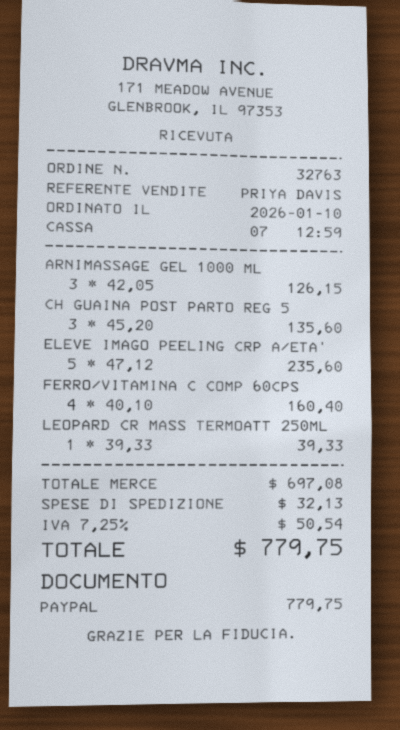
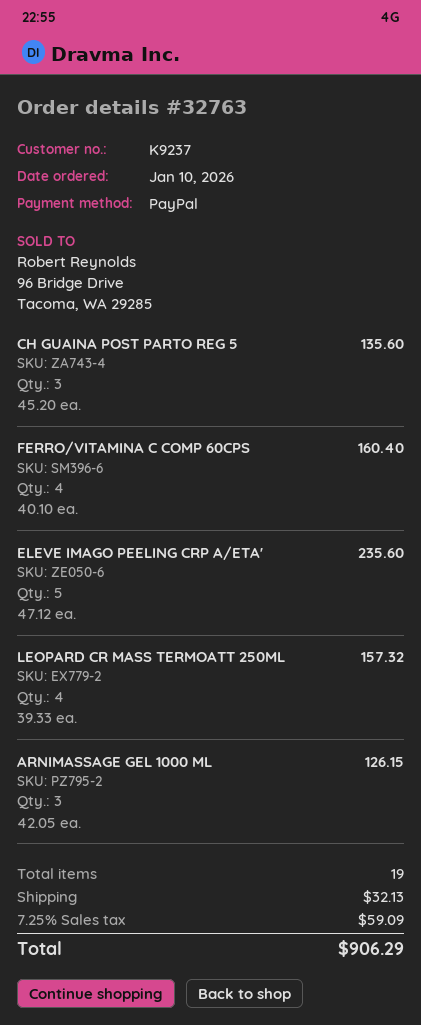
LEOPARD CR MASS TERMOATT 250ML: 1 x 39.33 = 39.33 -> 4 x 39.33 = 157.32
tax: 7.25% = 50.54 -> 7.25% = 59.09
total: 779.75 -> 906.29

